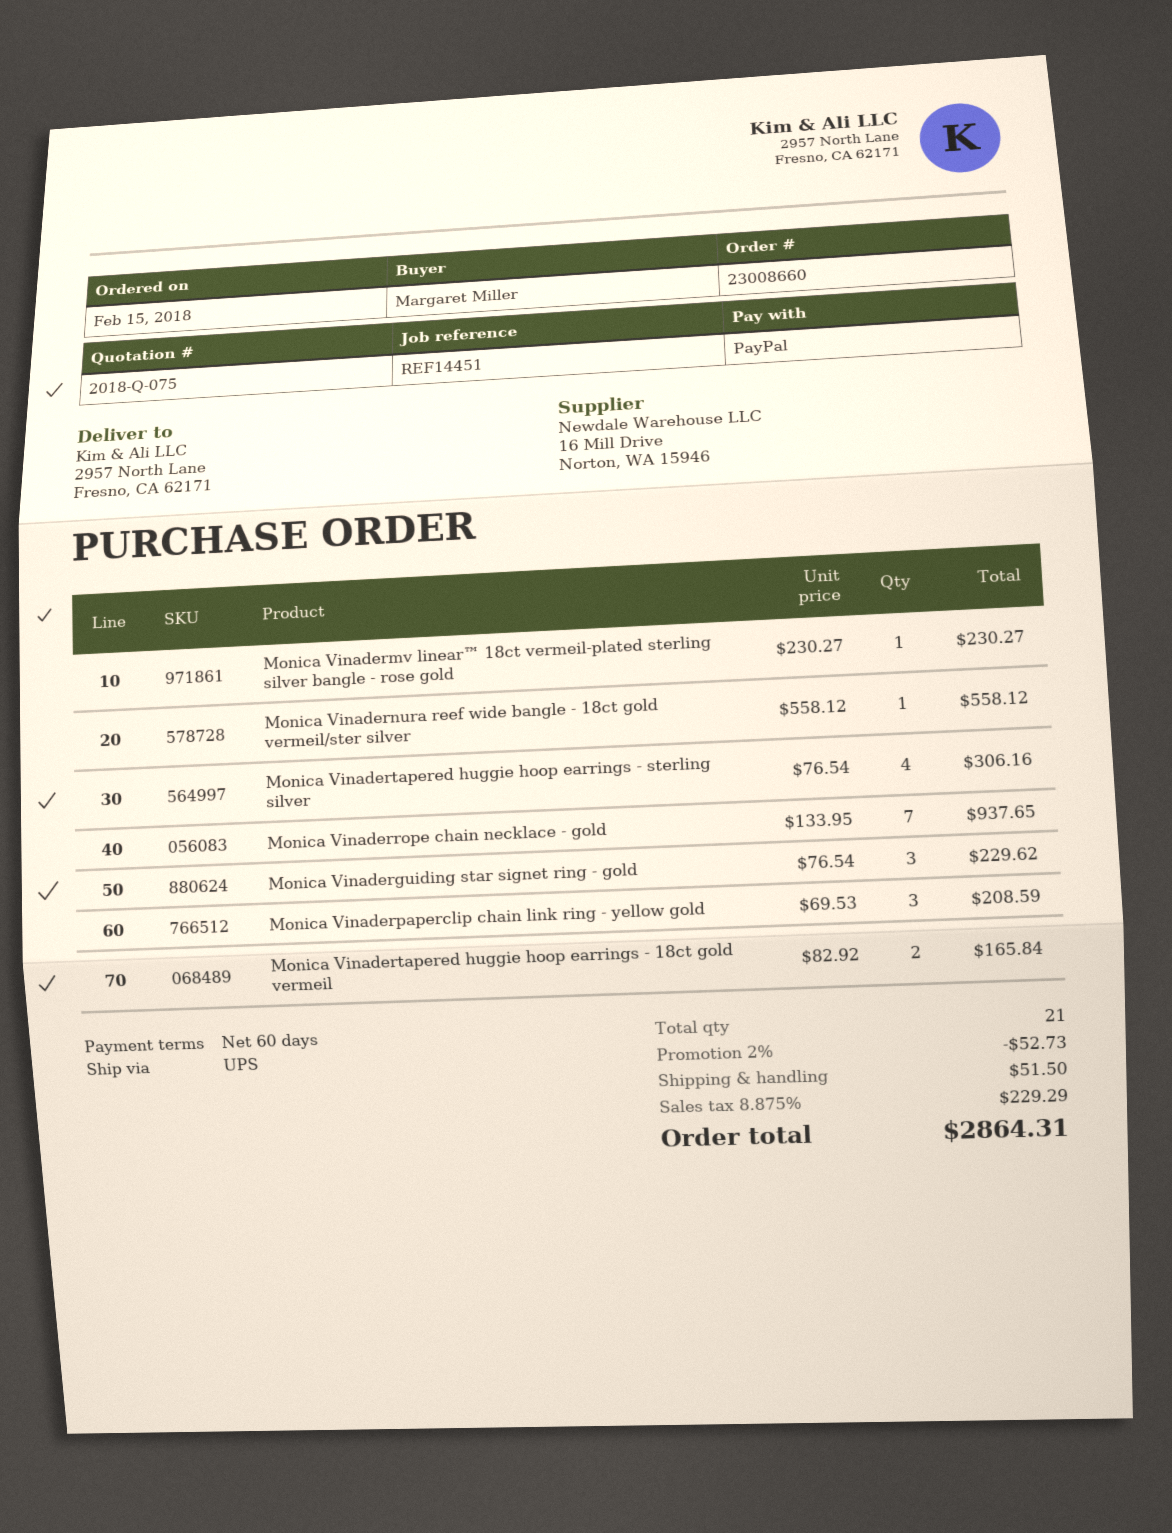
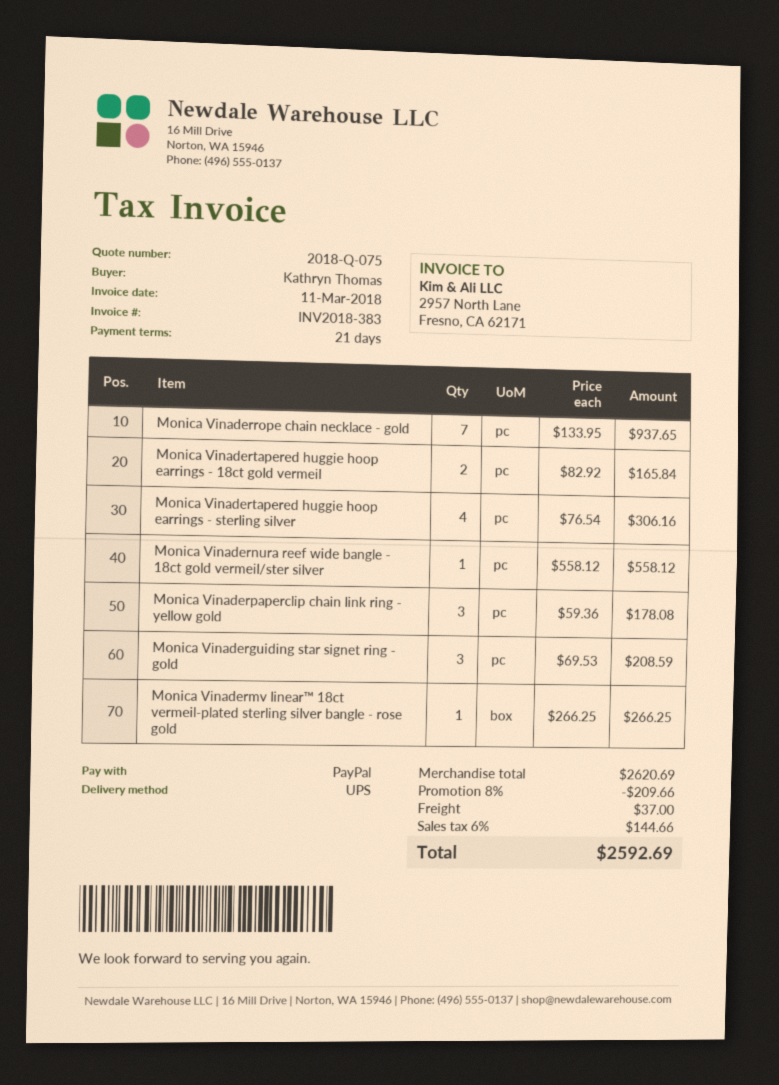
payment terms: 60 days -> 21 days
ordered by: Margaret Miller -> Kathryn Thomas
Monica Vinadermv linear™ 18ct vermeil-plated sterling silver bangle - rose gold: 1 x 230.27 = 230.27 -> 1 x 266.25 = 266.25
Monica Vinaderguiding star signet ring - gold: 3 x 76.54 = 229.62 -> 3 x 69.53 = 208.59
Monica Vinaderpaperclip chain link ring - yellow gold: 3 x 69.53 = 208.59 -> 3 x 59.36 = 178.08
discount: 2% = 52.73 -> 8% = 209.66
shipping: 51.50 -> 37.00
tax: 8.875% = 229.29 -> 6% = 144.66
total: 2864.31 -> 2592.69

